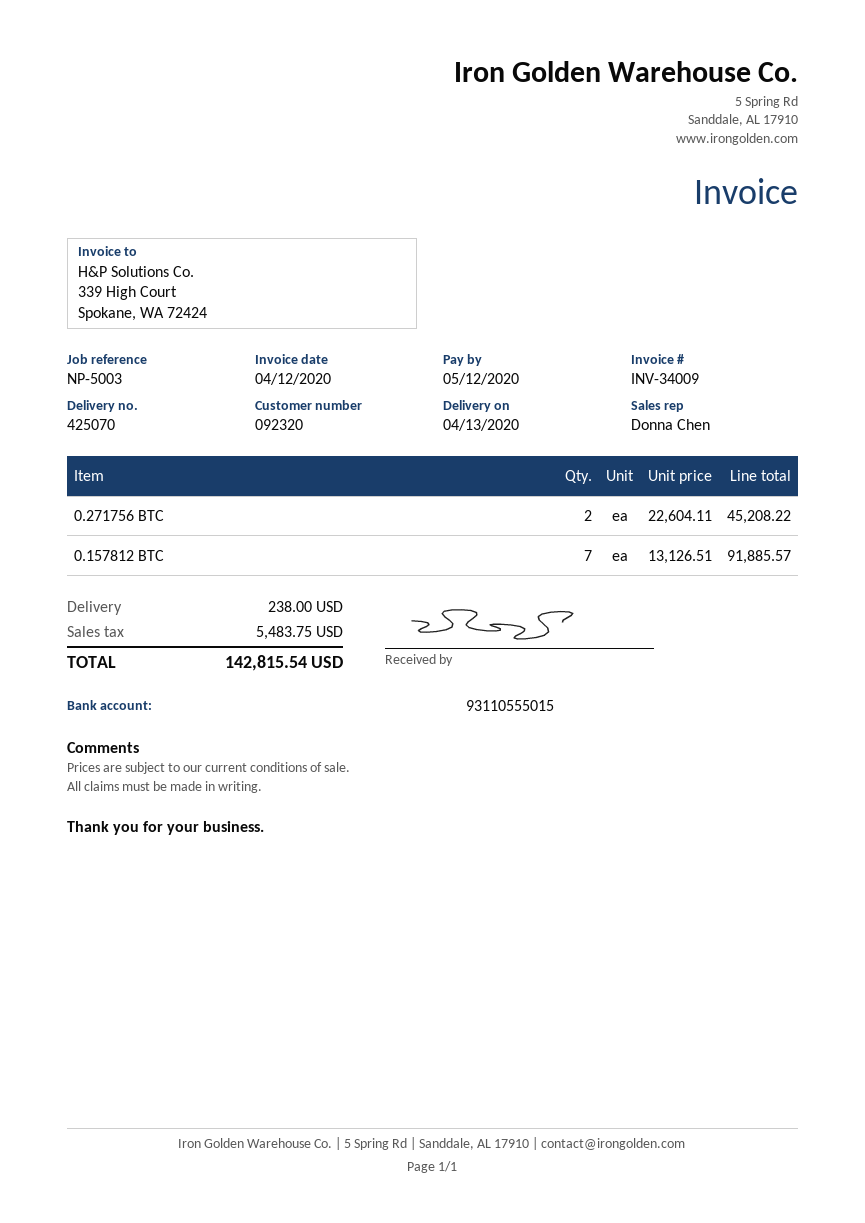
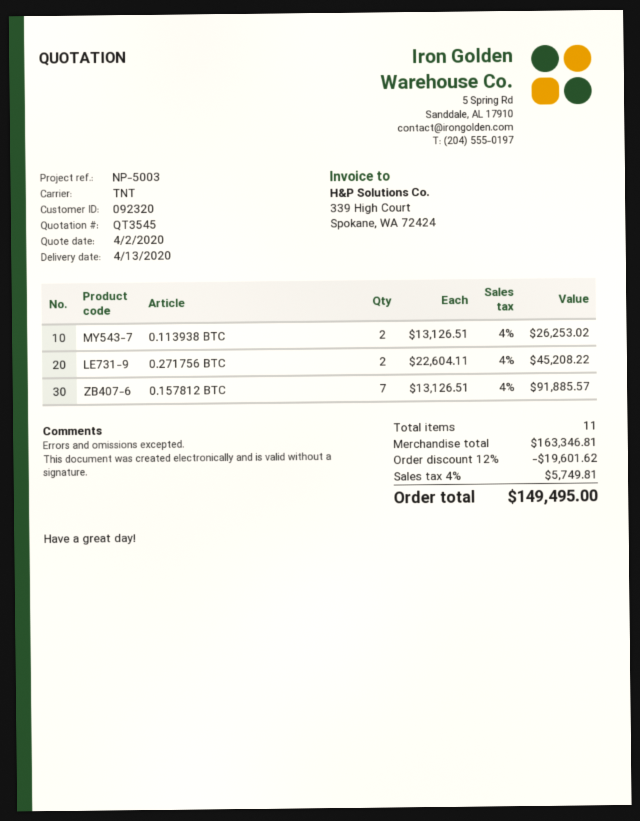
0.113938 BTC: none -> 2 x 13126.51 = 26253.02
discount: none -> 12% = 19601.62
shipping: 238.00 -> none
tax: 5483.75 -> 5749.81
total: 142815.54 -> 149495.00

